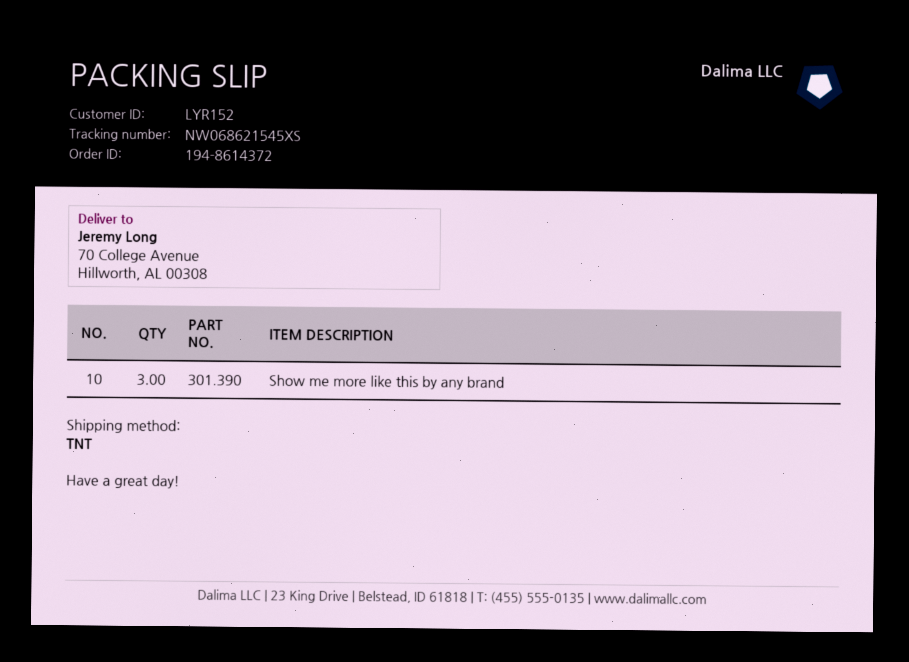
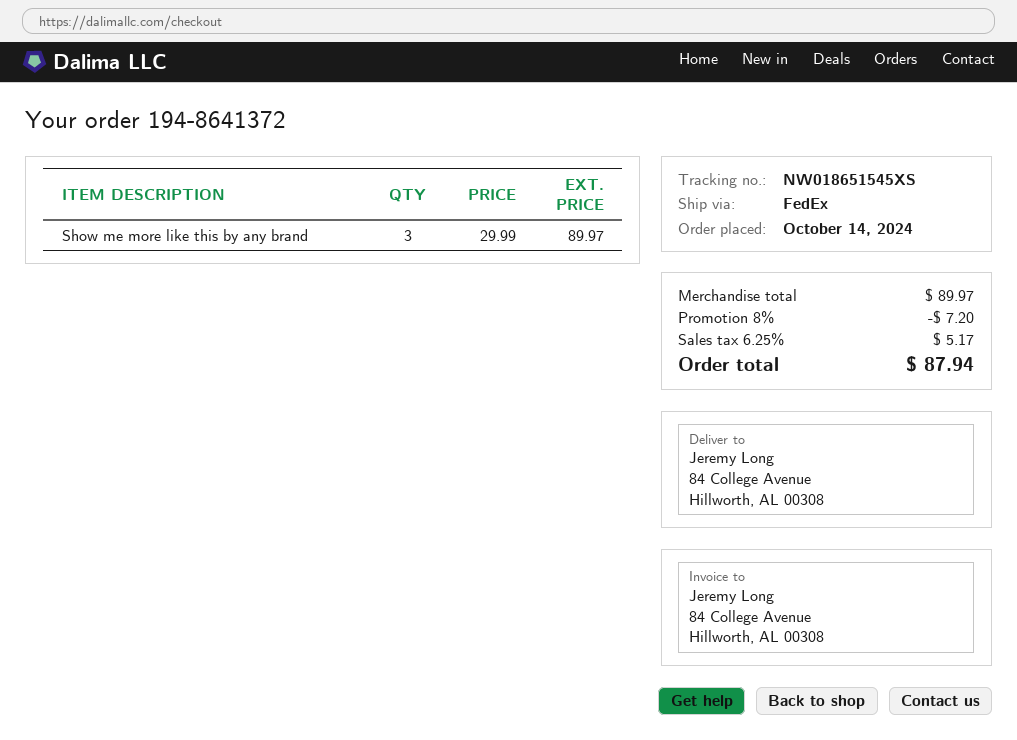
order number: 194-8614372 -> 194-8641372
shipping method: TNT -> FedEx
tracking number: NW068621545XS -> NW018651545XS
ship to: 70 College Avenue, Hillworth, AL 00308 -> 84 College Avenue, Hillworth, AL 00308

